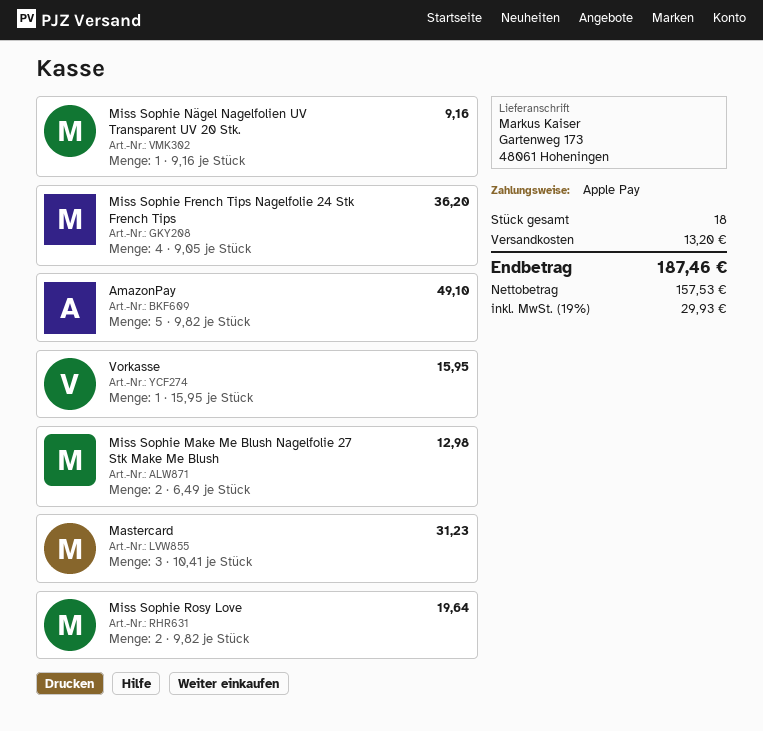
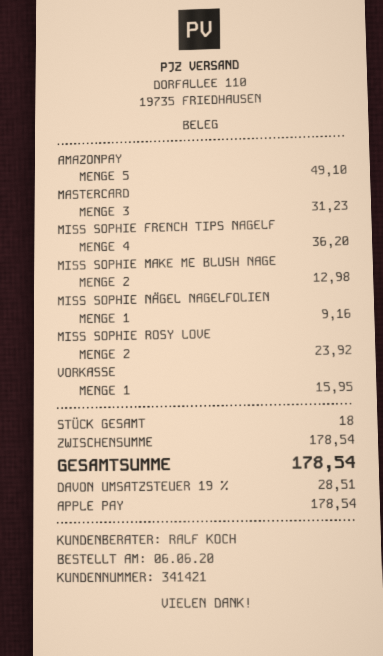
Miss Sophie Rosy Love: 2 for 19.64 -> 2 for 23.92
shipping: 13.20 -> none
tax: 19% = 29.93 -> 19% = 28.51
total: 187.46 -> 178.54

